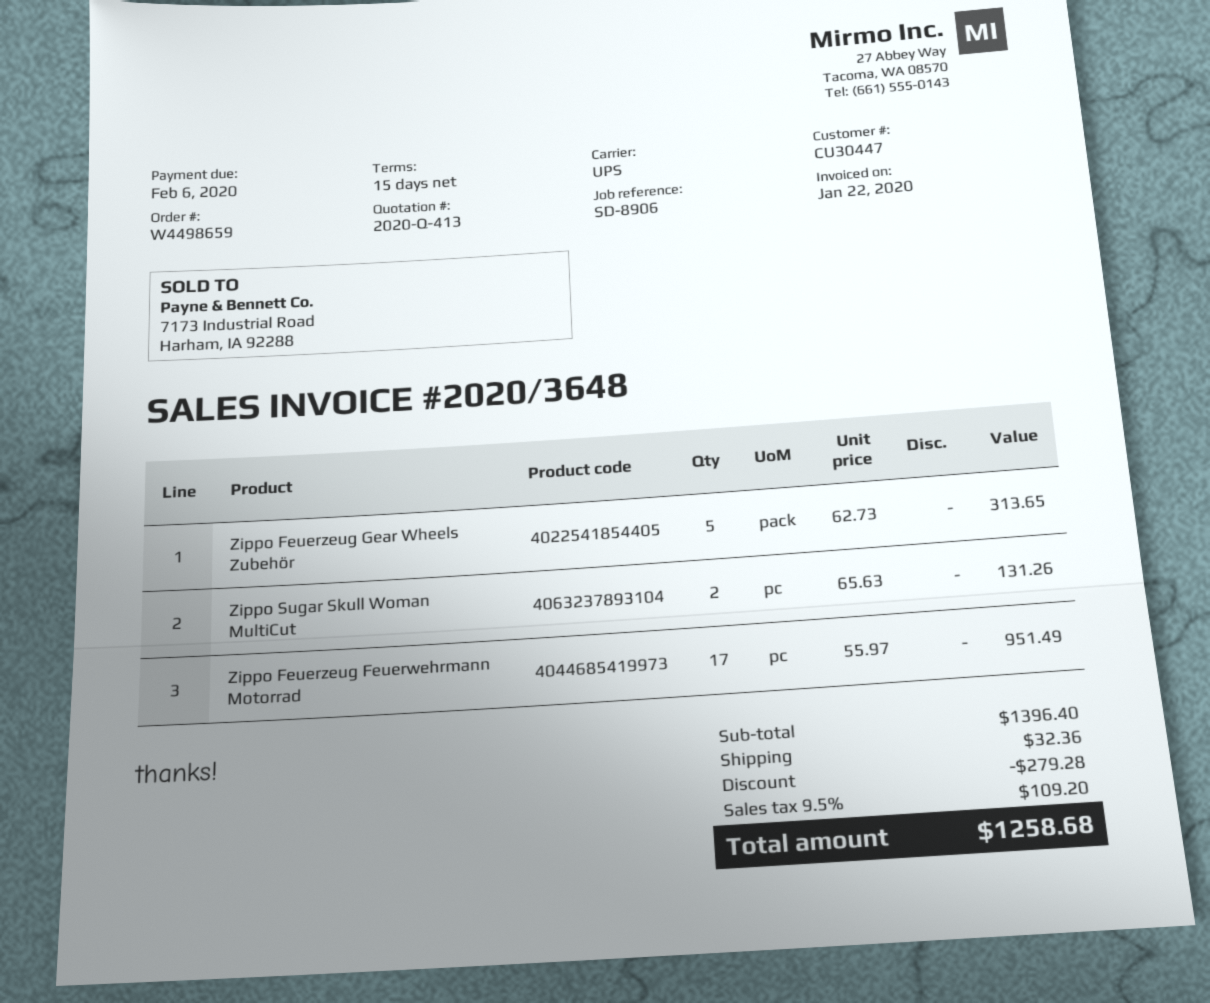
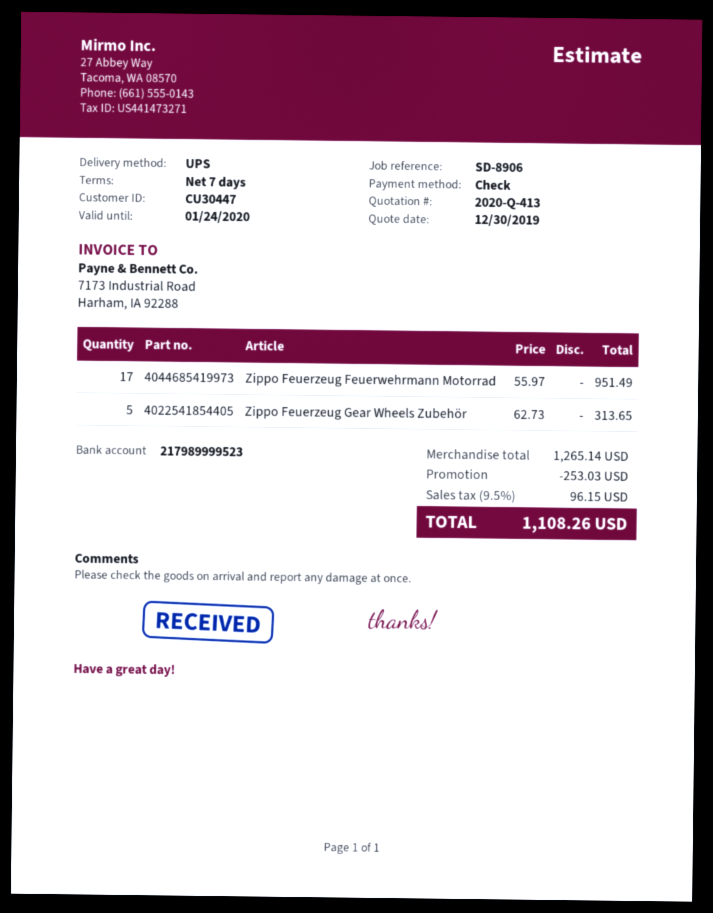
payment terms: 15 days -> 7 days
Zippo Sugar Skull Woman MultiCut: 2 x 65.63 = 131.26 -> none
subtotal: 1396.40 -> 1265.14
discount: 279.28 -> 253.03
shipping: 32.36 -> none
tax: 9.5% = 109.20 -> 9.5% = 96.15
total: 1258.68 -> 1108.26

